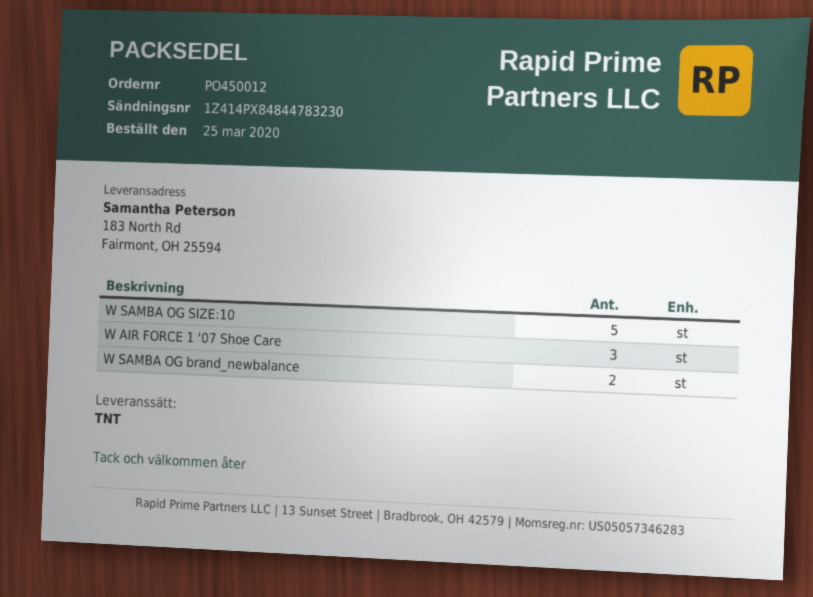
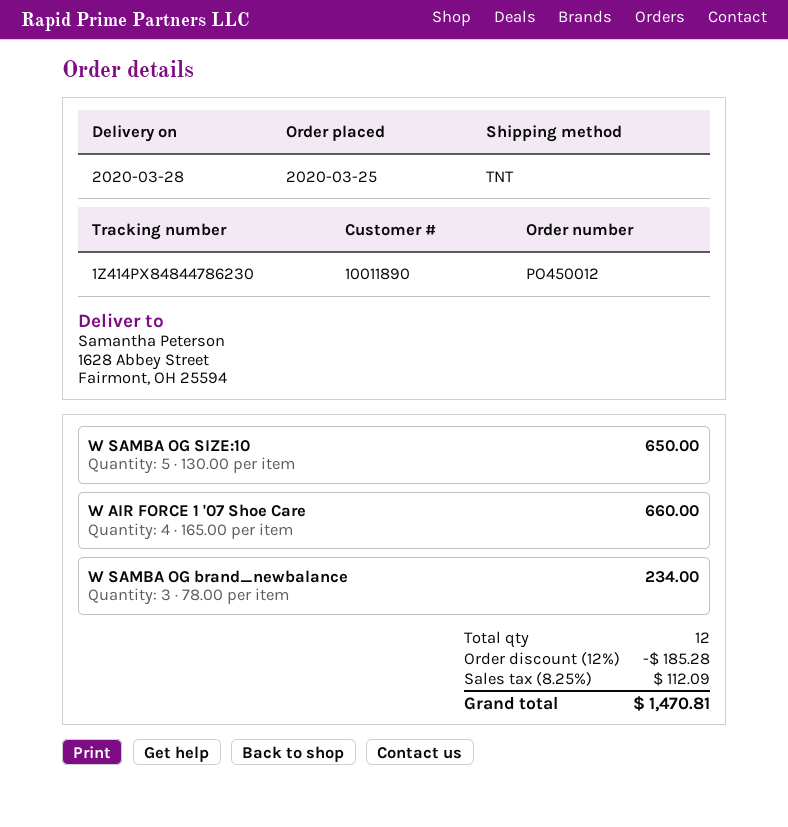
tracking number: 1Z414PX84844783230 -> 1Z414PX84844786230
ship to: 183 North Rd, Fairmont, OH 25594 -> 1628 Abbey Street, Fairmont, OH 25594
W AIR FORCE 1 '07 Shoe Care: 3 -> 4
W SAMBA OG brand_newbalance: 2 -> 3

